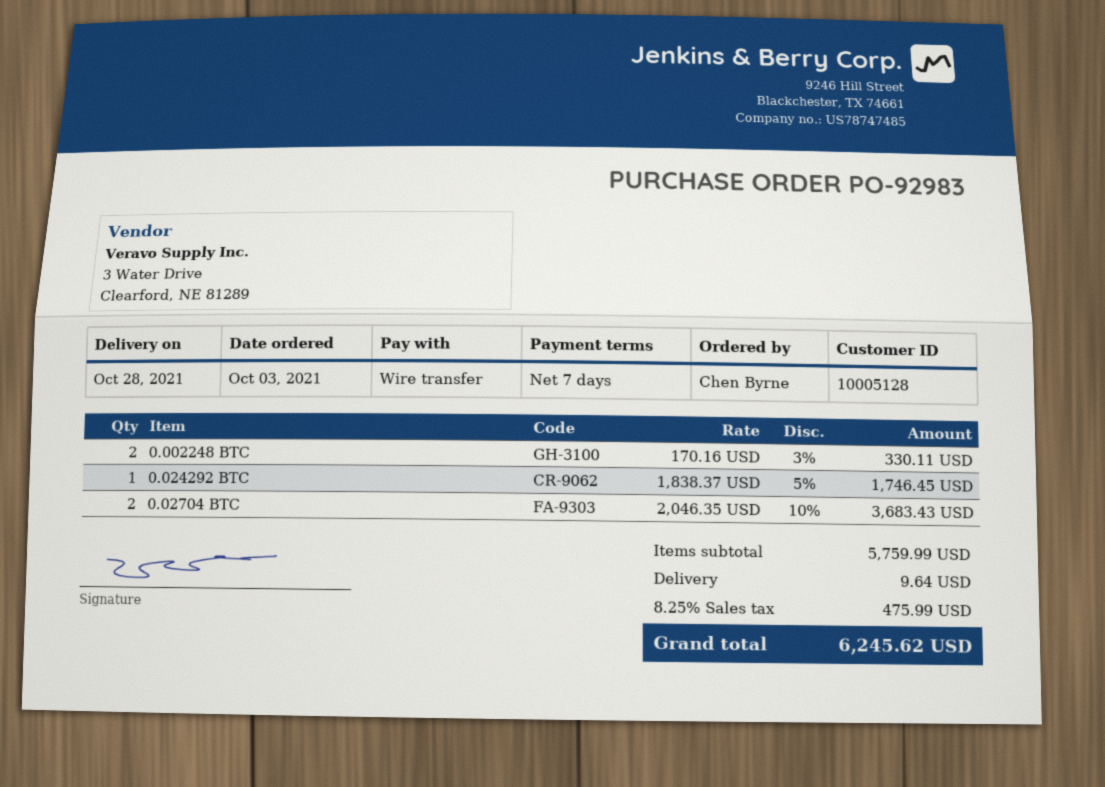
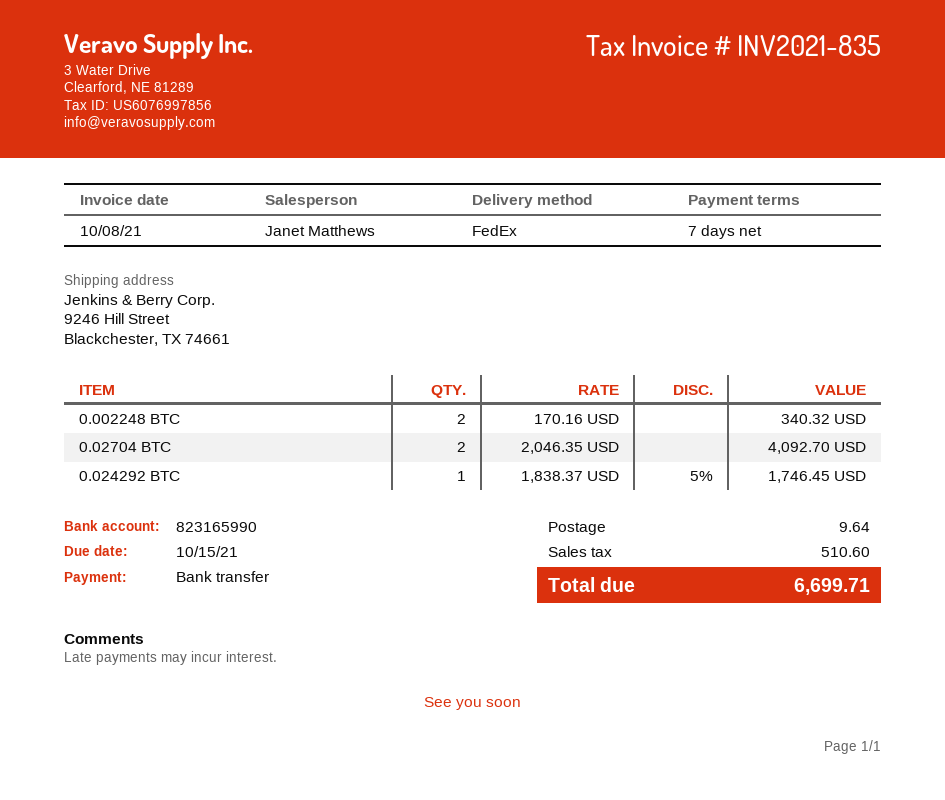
0.002248 BTC: 2 x 170.16 - 3% = 330.11 -> 2 x 170.16 = 340.32
0.02704 BTC: 2 x 2046.35 - 10% = 3683.43 -> 2 x 2046.35 = 4092.70
tax: 475.99 -> 510.60
total: 6245.62 -> 6699.71

